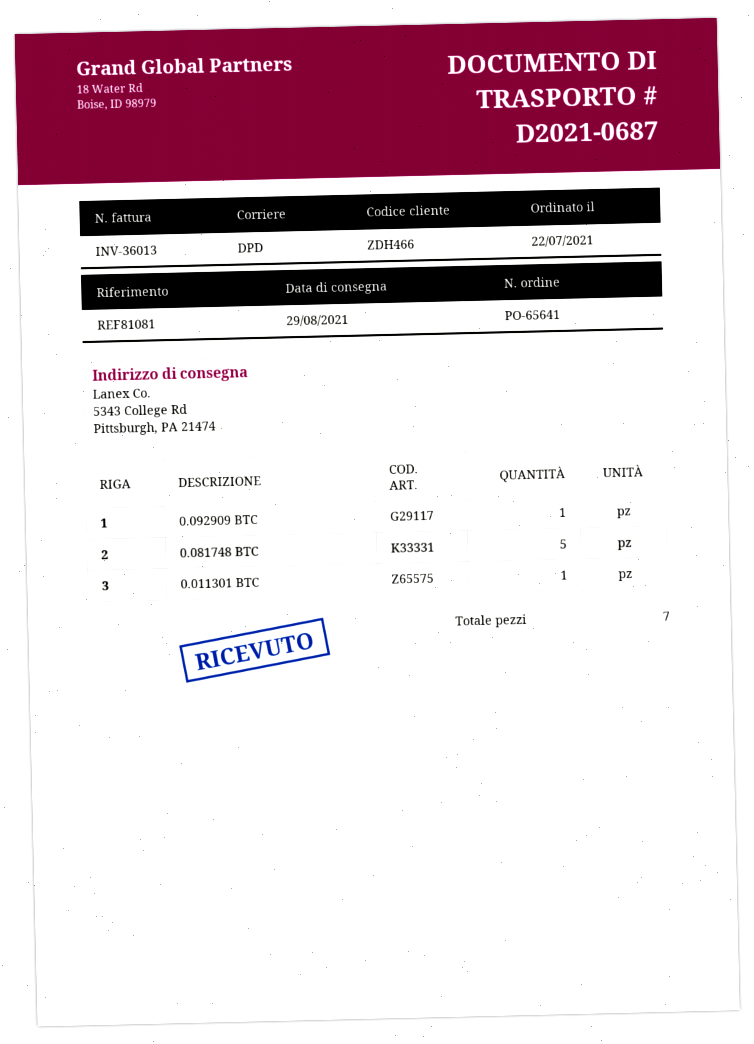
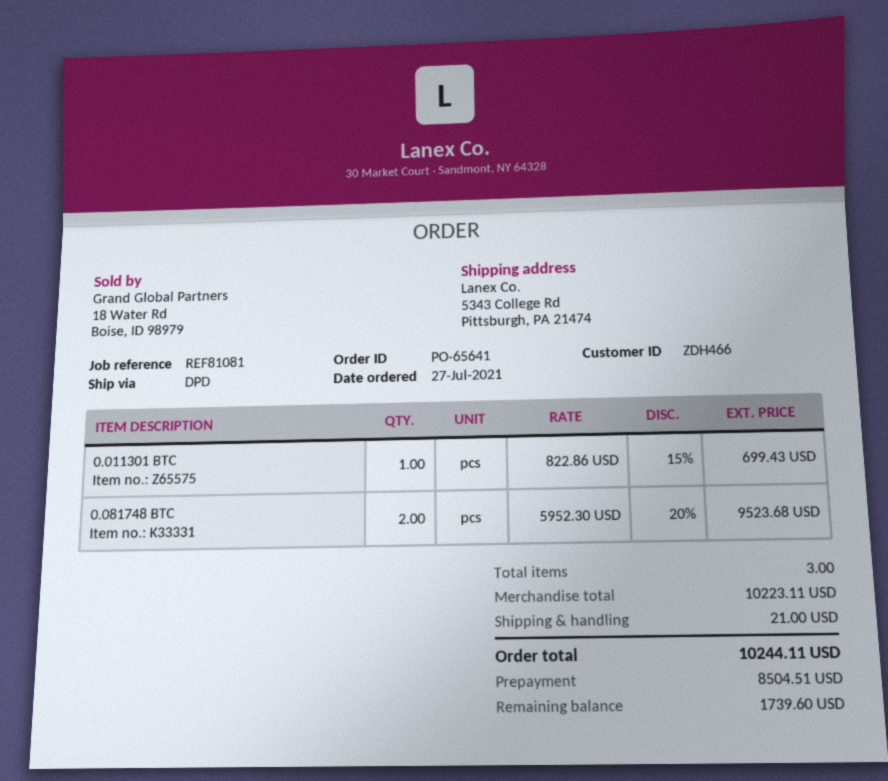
order date: 2021-07-22 -> 2021-07-27
0.092909 BTC: 1 -> none
0.081748 BTC: 5 -> 2
total quantity: 7 -> 3

